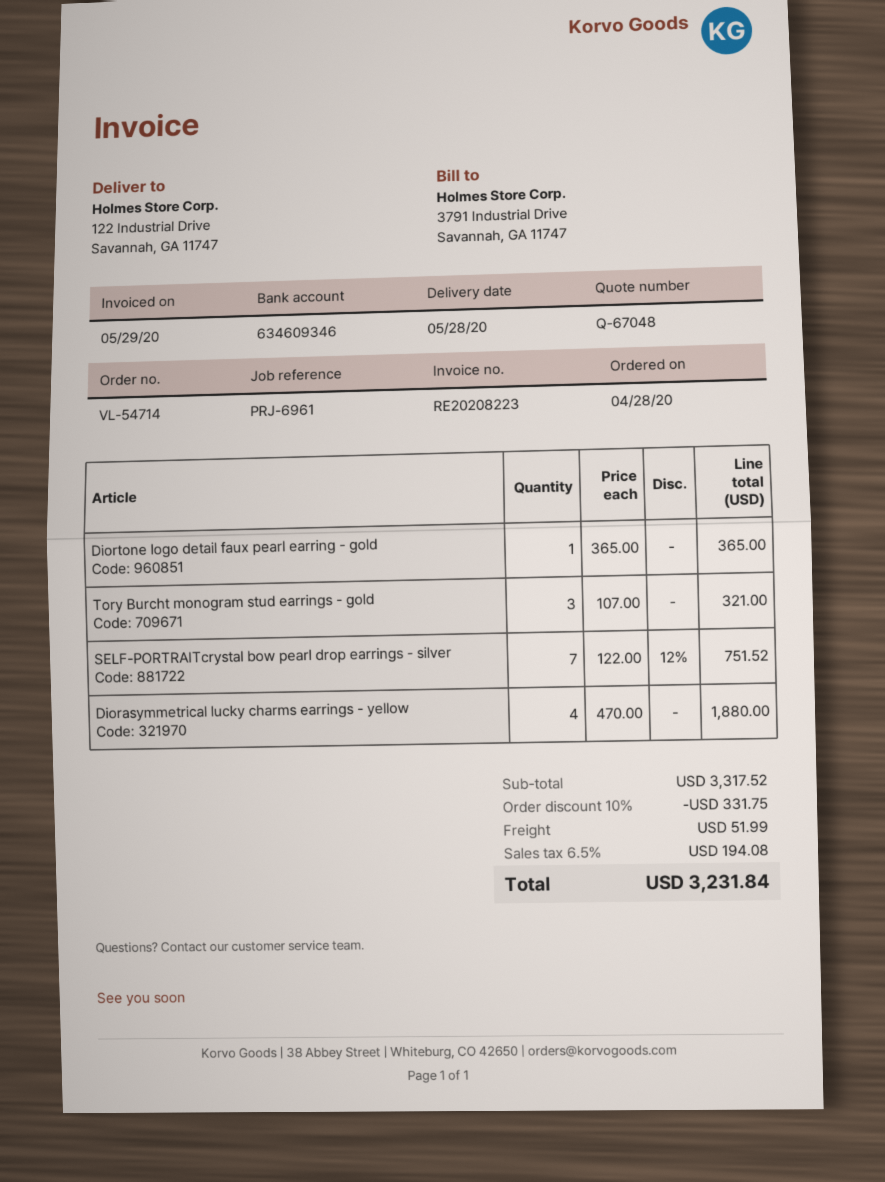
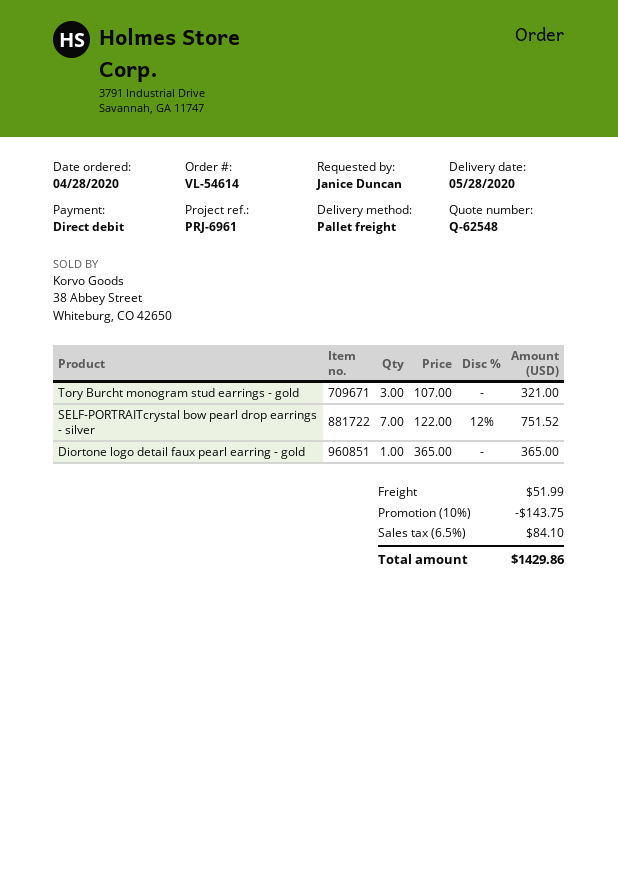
quote number: Q-67048 -> Q-62548
order number: VL-54714 -> VL-54614
Diorasymmetrical lucky charms earrings - yellow: 4 x 470.00 = 1880.00 -> none
discount: 10% = 331.75 -> 10% = 143.75
tax: 6.5% = 194.08 -> 6.5% = 84.10
total: 3231.84 -> 1429.86

